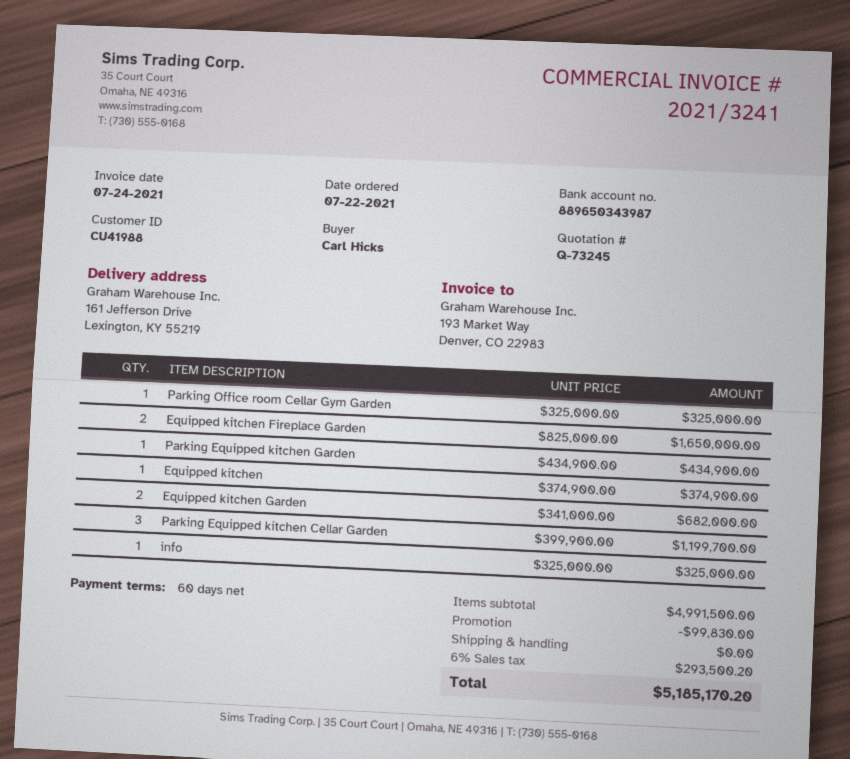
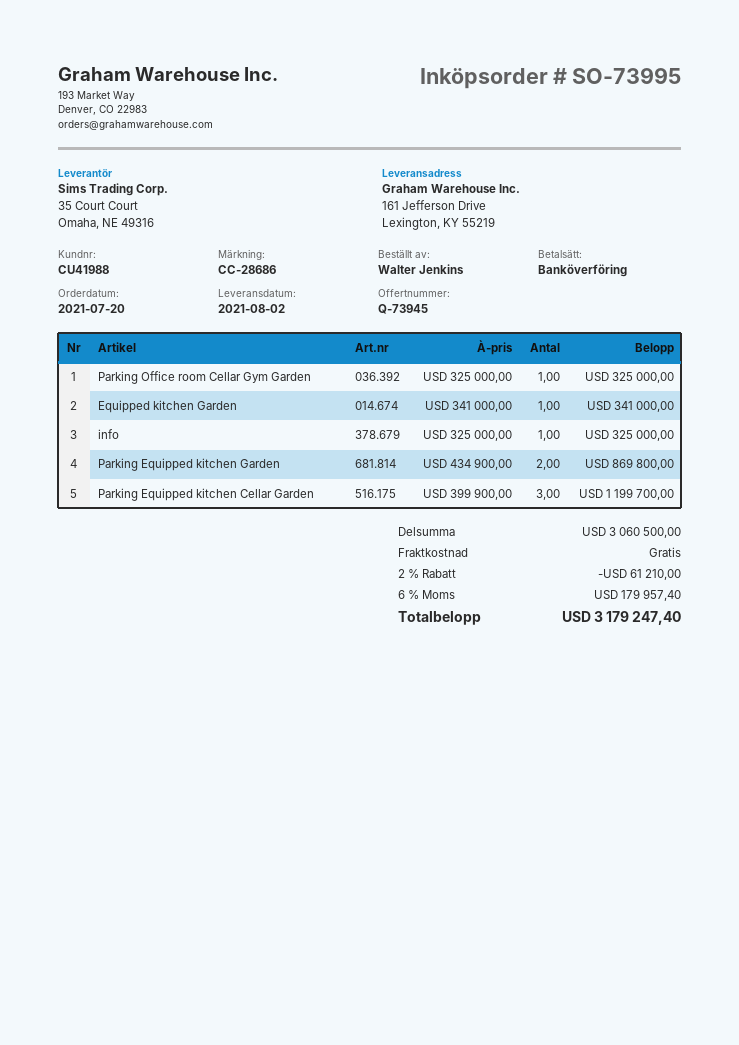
quote number: Q-73245 -> Q-73945
order date: 2021-07-22 -> 2021-07-20
ordered by: Carl Hicks -> Walter Jenkins
Equipped kitchen Fireplace Garden: 2 x 825000.00 = 1650000.00 -> none
Parking Equipped kitchen Garden: 1 x 434900.00 = 434900.00 -> 2 x 434900.00 = 869800.00
Equipped kitchen: 1 x 374900.00 = 374900.00 -> none
Equipped kitchen Garden: 2 x 341000.00 = 682000.00 -> 1 x 341000.00 = 341000.00
subtotal: 4991500.00 -> 3060500.00
discount: 99830.00 -> 61210.00
tax: 6% = 293500.20 -> 6% = 179957.40
total: 5185170.20 -> 3179247.40

